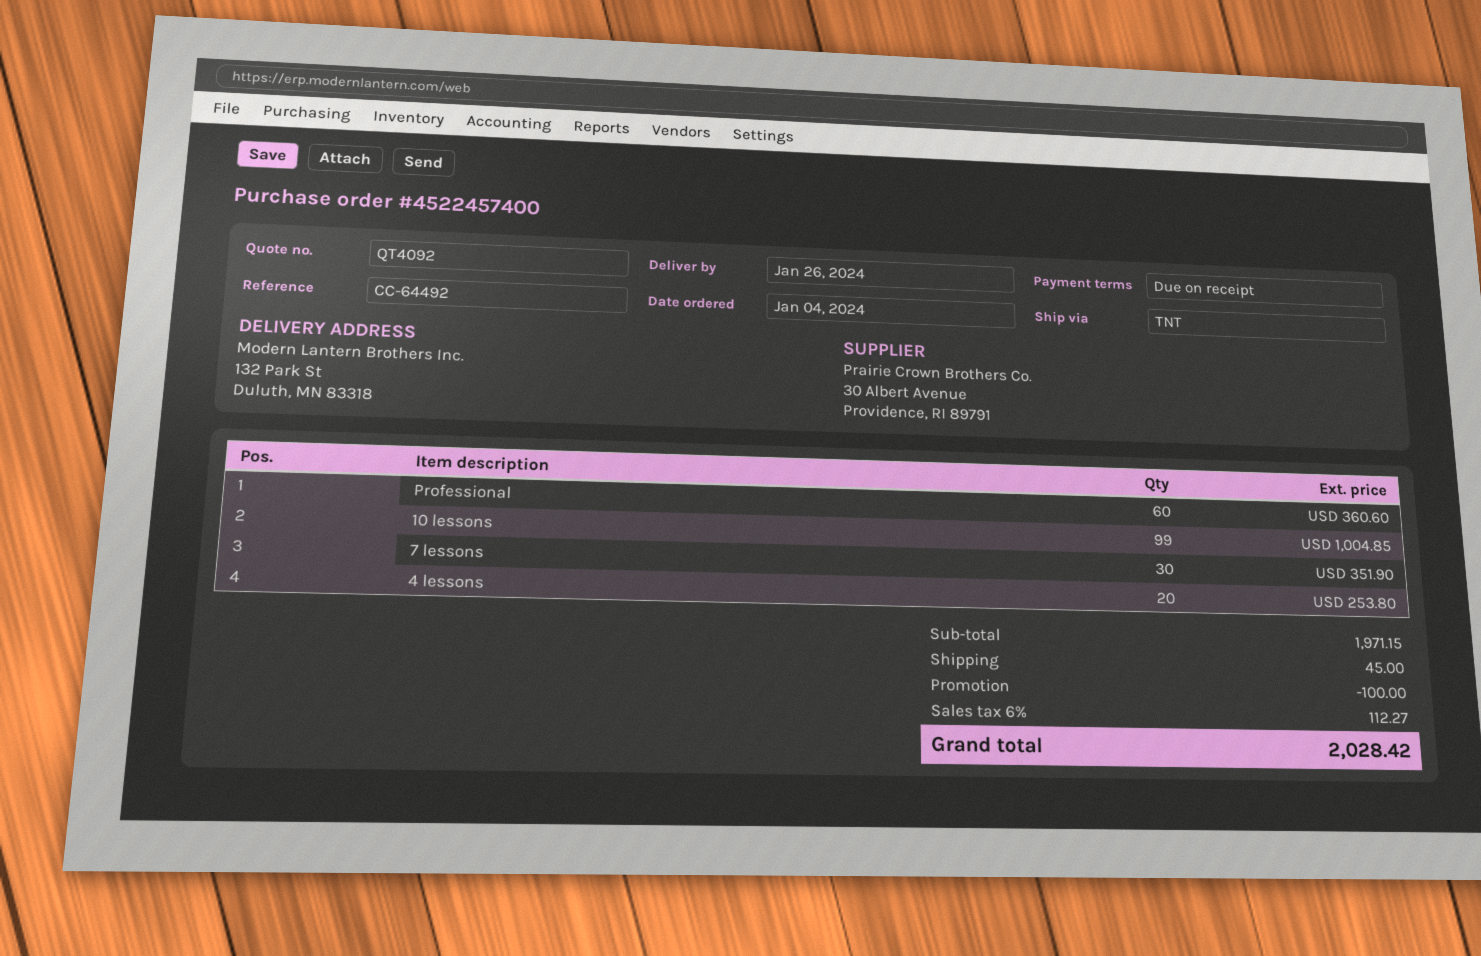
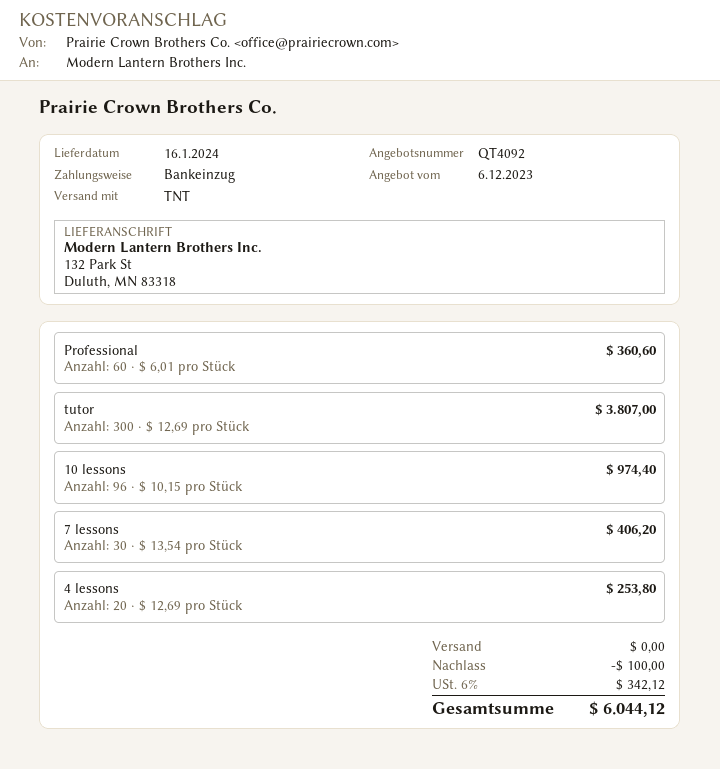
delivery date: 2024-01-26 -> 2024-01-16
10 lessons: 99 for 1004.85 -> 96 for 974.40
7 lessons: 30 for 351.90 -> 30 for 406.20
tutor: none -> 300 for 3807.00
shipping: 45.00 -> 0.00
tax: 6% = 112.27 -> 6% = 342.12
total: 2028.42 -> 6044.12

